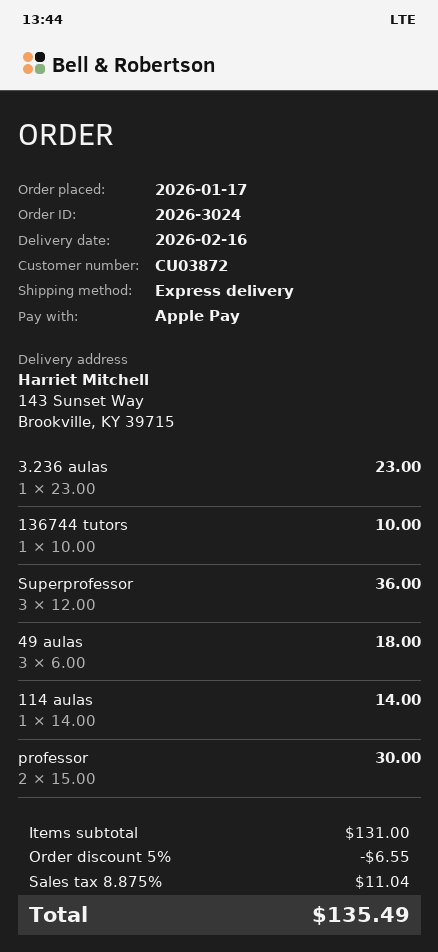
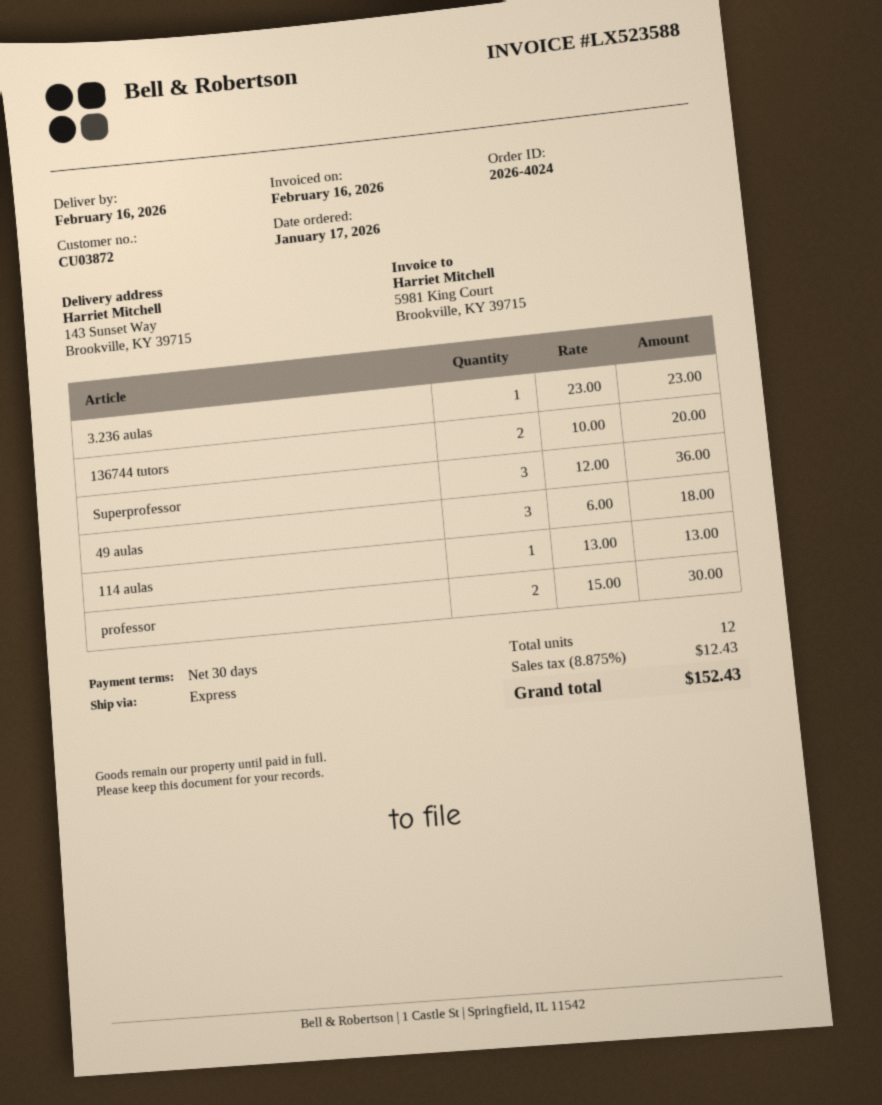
order number: 2026-3024 -> 2026-4024
136744 tutors: 1 x 10.00 = 10.00 -> 2 x 10.00 = 20.00
114 aulas: 1 x 14.00 = 14.00 -> 1 x 13.00 = 13.00
discount: 5% = 6.55 -> none
tax: 8.875% = 11.04 -> 8.875% = 12.43
total: 135.49 -> 152.43

